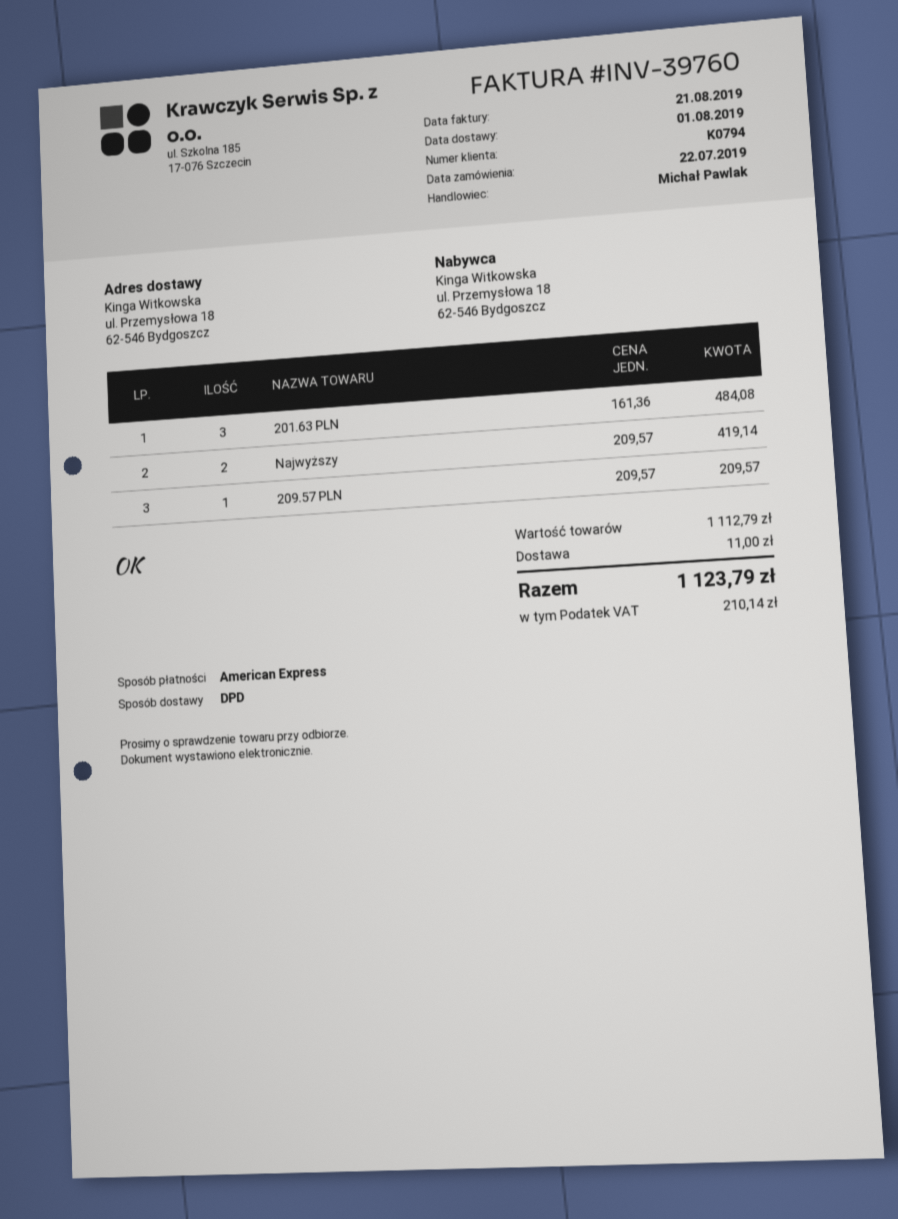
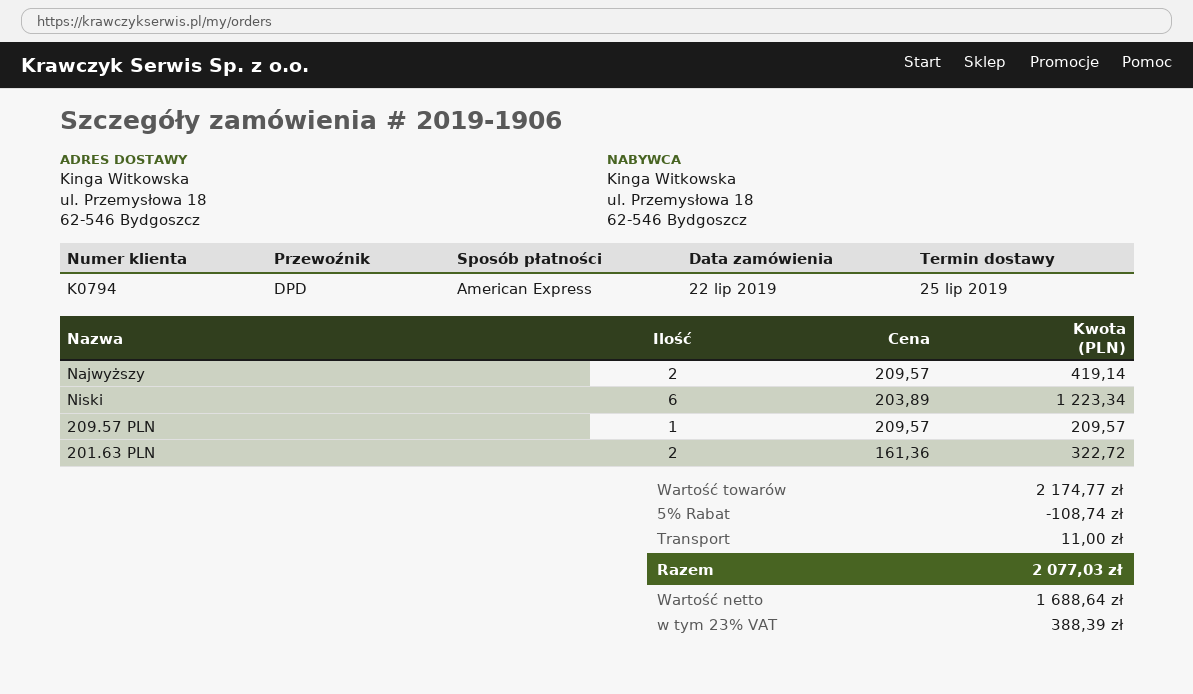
delivery date: 2019-08-01 -> 2019-07-25
201.63 PLN: 3 x 161.36 = 484.08 -> 2 x 161.36 = 322.72
Niski: none -> 6 x 203.89 = 1223.34
subtotal: 1112.79 -> 2174.77
discount: none -> 5% = 108.74
tax: 210.14 -> 388.39
total: 1123.79 -> 2077.03

